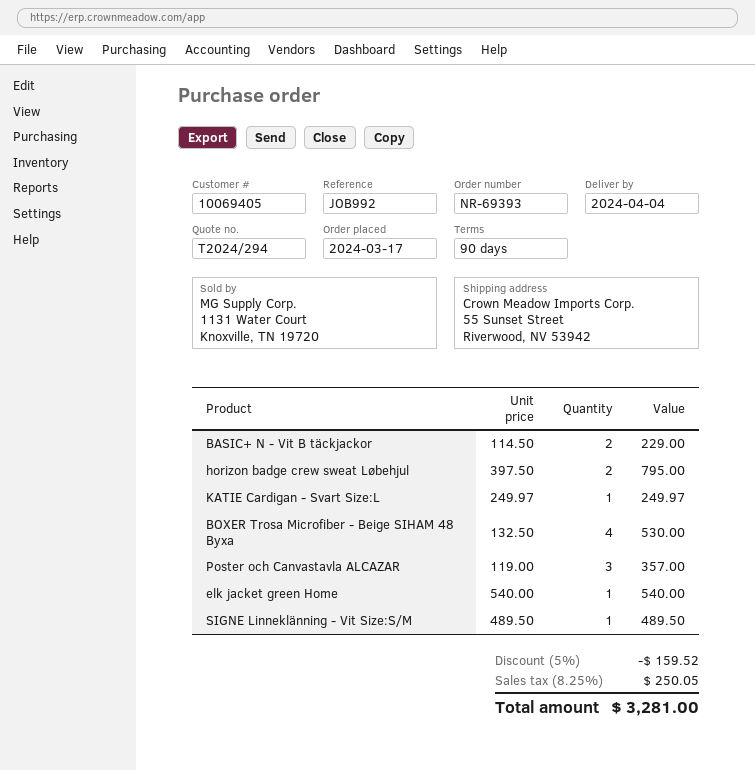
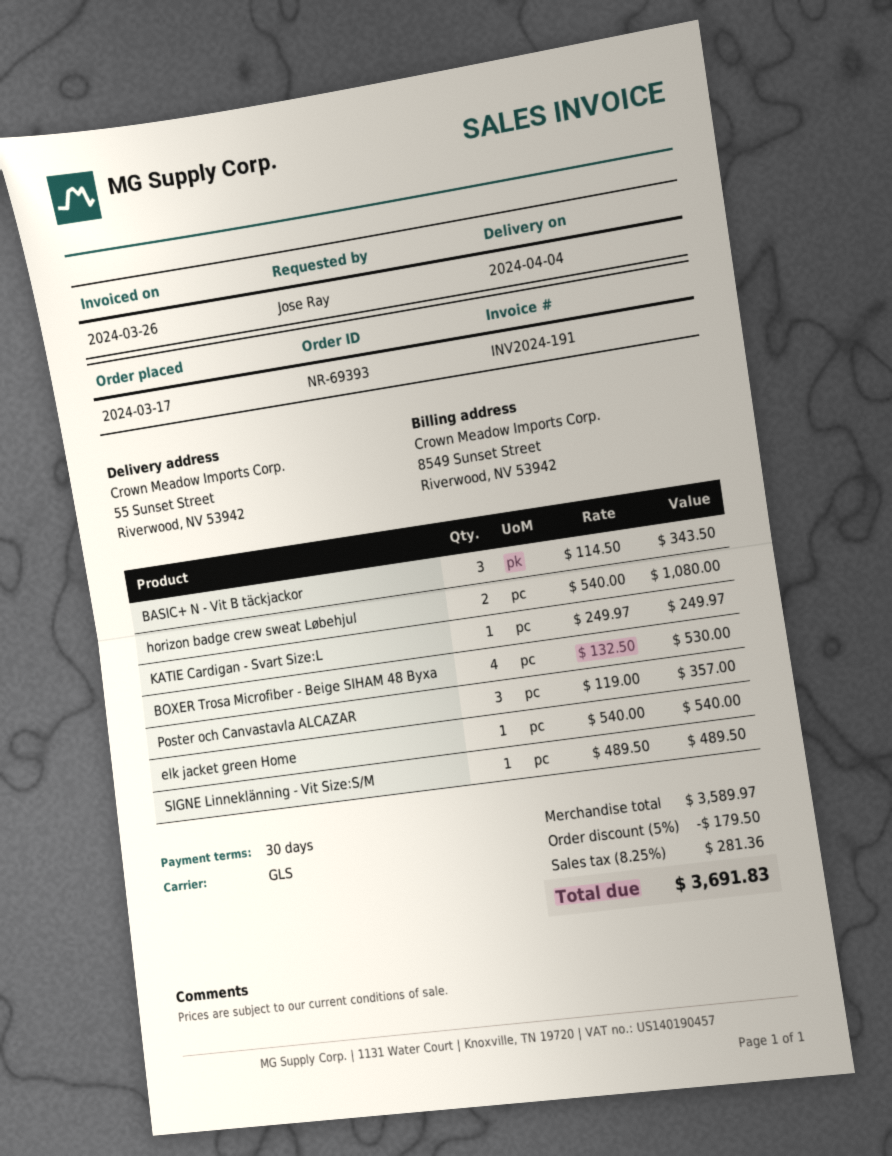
payment terms: 90 days -> 30 days
BASIC+ N - Vit B täckjackor: 2 x 114.50 = 229.00 -> 3 x 114.50 = 343.50
horizon badge crew sweat Løbehjul: 2 x 397.50 = 795.00 -> 2 x 540.00 = 1080.00
discount: 5% = 159.52 -> 5% = 179.50
tax: 8.25% = 250.05 -> 8.25% = 281.36
total: 3281.00 -> 3691.83

